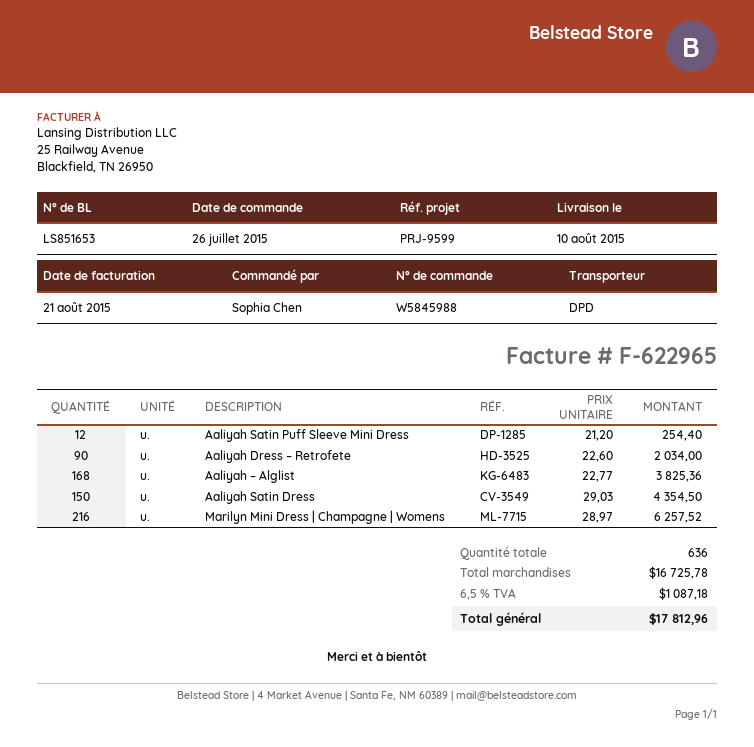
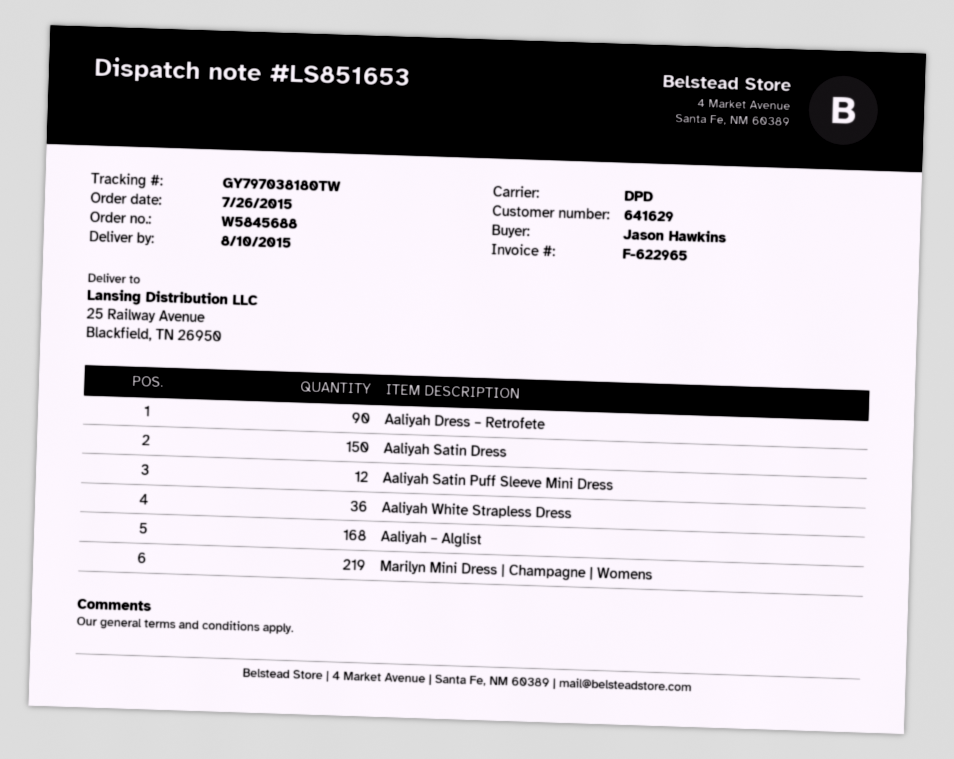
order number: W5845988 -> W5845688
ordered by: Sophia Chen -> Jason Hawkins
Marilyn Mini Dress | Champagne | Womens: 216 -> 219
Aaliyah White Strapless Dress: none -> 36

